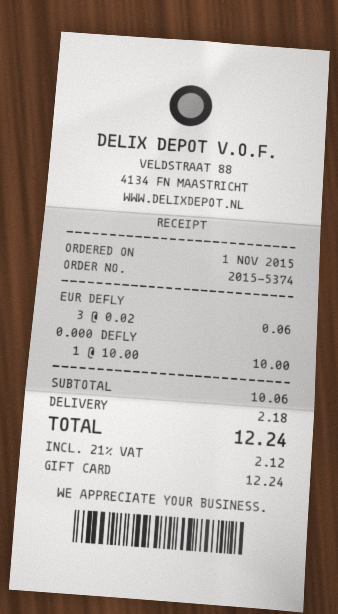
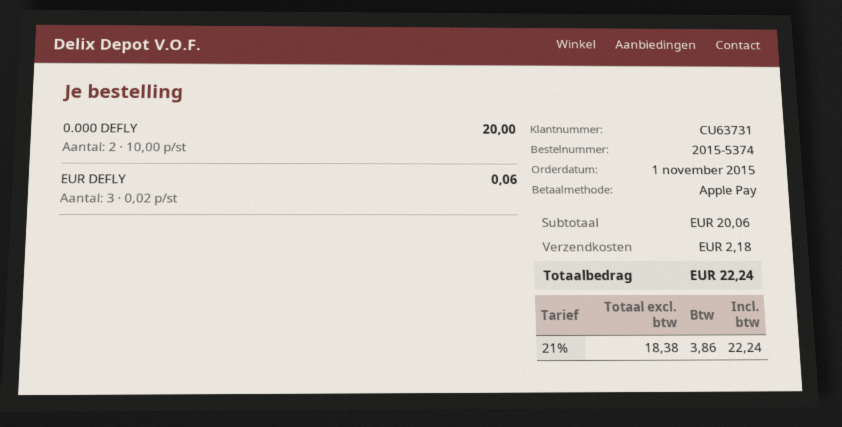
payment method: gift card -> Apple Pay
0.000 DEFLY: 1 x 10.00 = 10.00 -> 2 x 10.00 = 20.00
subtotal: 10.06 -> 20.06
tax: 21% = 2.12 -> 21% = 3.86
total: 12.24 -> 22.24

